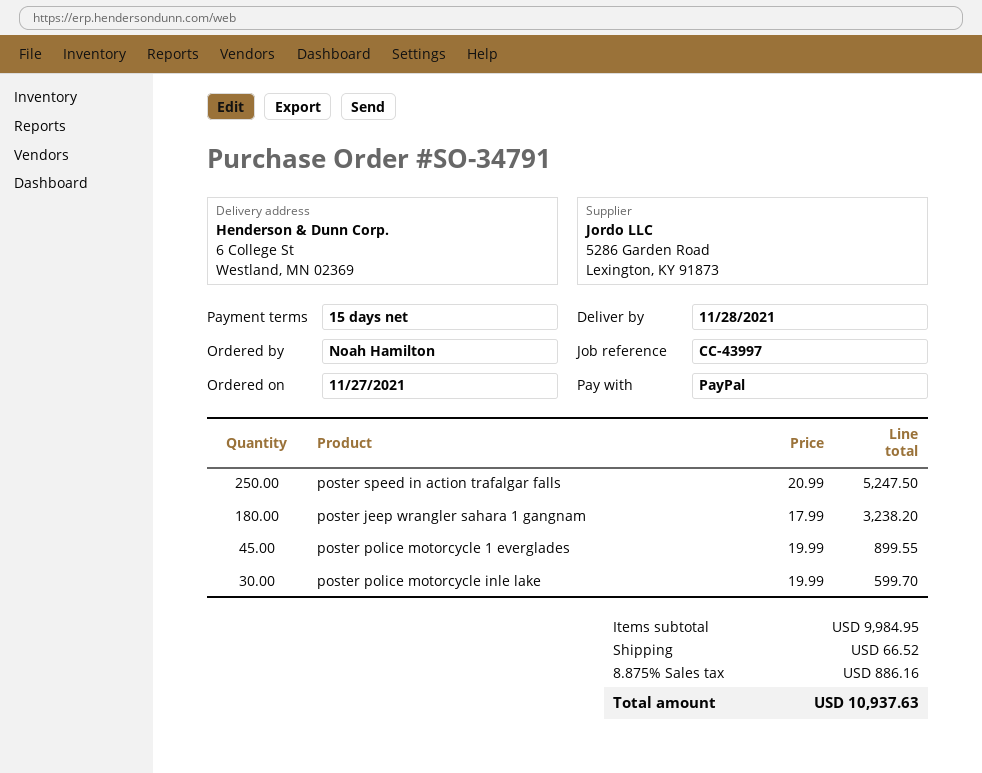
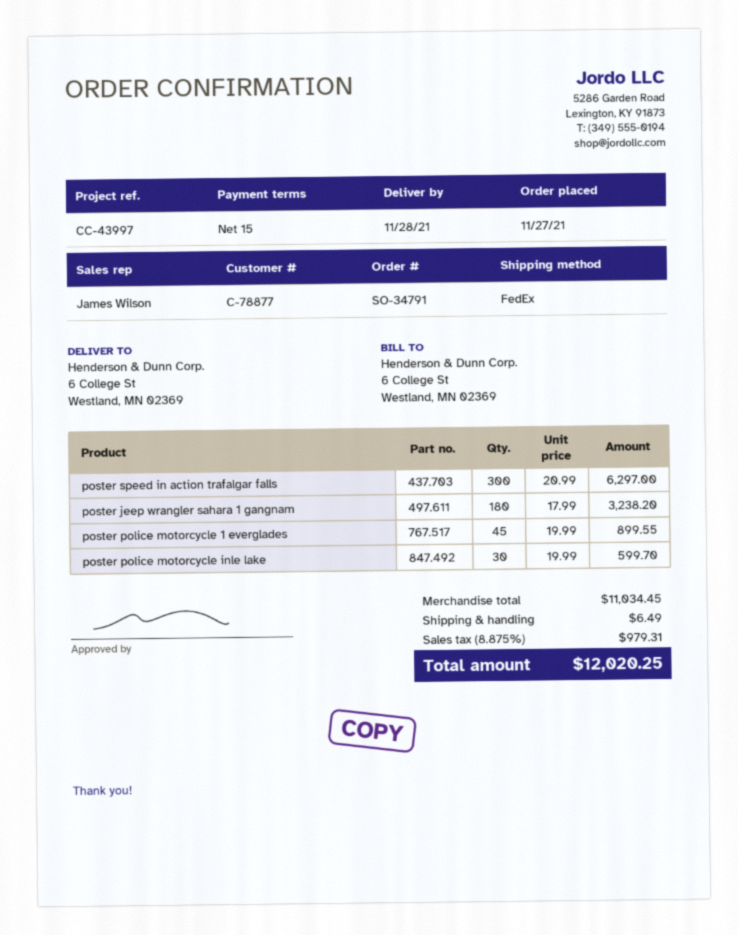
poster speed in action trafalgar falls: 250 x 20.99 = 5247.50 -> 300 x 20.99 = 6297.00
subtotal: 9984.95 -> 11034.45
shipping: 66.52 -> 6.49
tax: 8.875% = 886.16 -> 8.875% = 979.31
total: 10937.63 -> 12020.25

